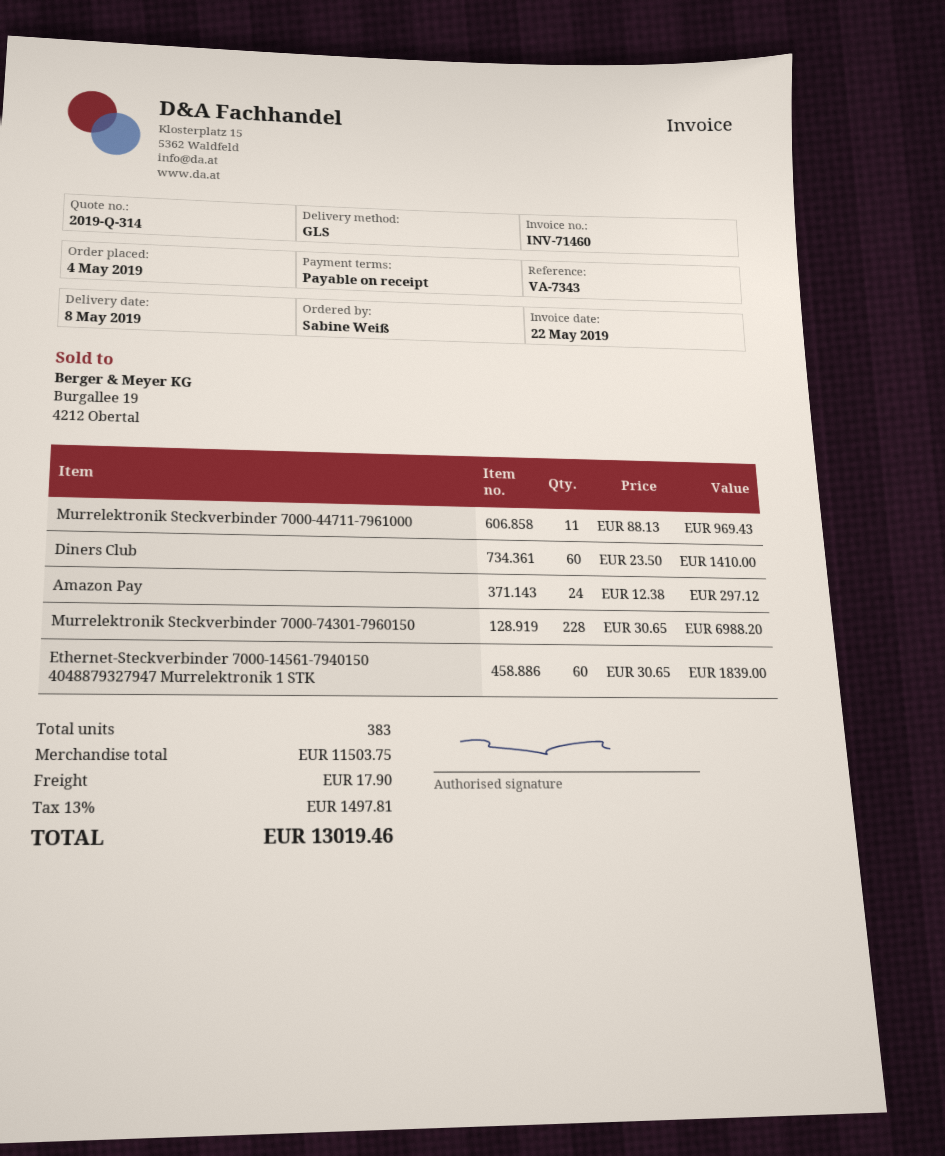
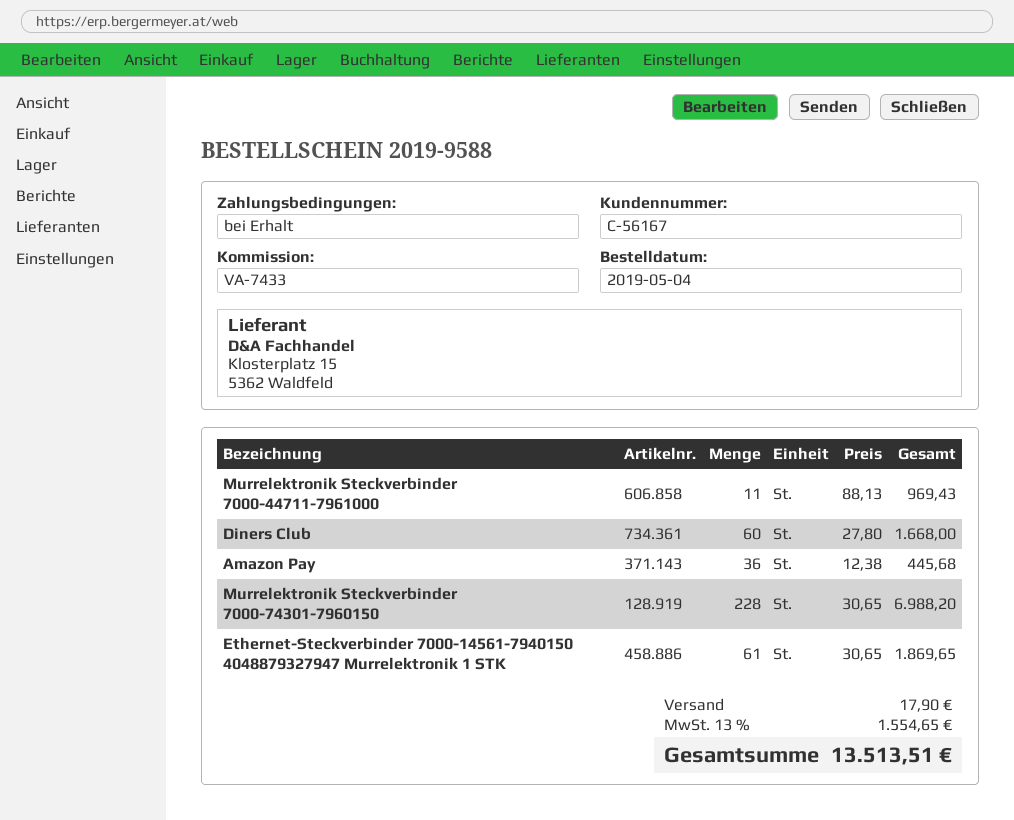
reference: VA-7343 -> VA-7433
Diners Club: 60 x 23.50 = 1410.00 -> 60 x 27.80 = 1668.00
Amazon Pay: 24 x 12.38 = 297.12 -> 36 x 12.38 = 445.68
Ethernet-Steckverbinder 7000-14561-7940150 4048879327947 Murrelektronik 1 STK: 60 x 30.65 = 1839.00 -> 61 x 30.65 = 1869.65
tax: 13% = 1497.81 -> 13% = 1554.65
total: 13019.46 -> 13513.51

